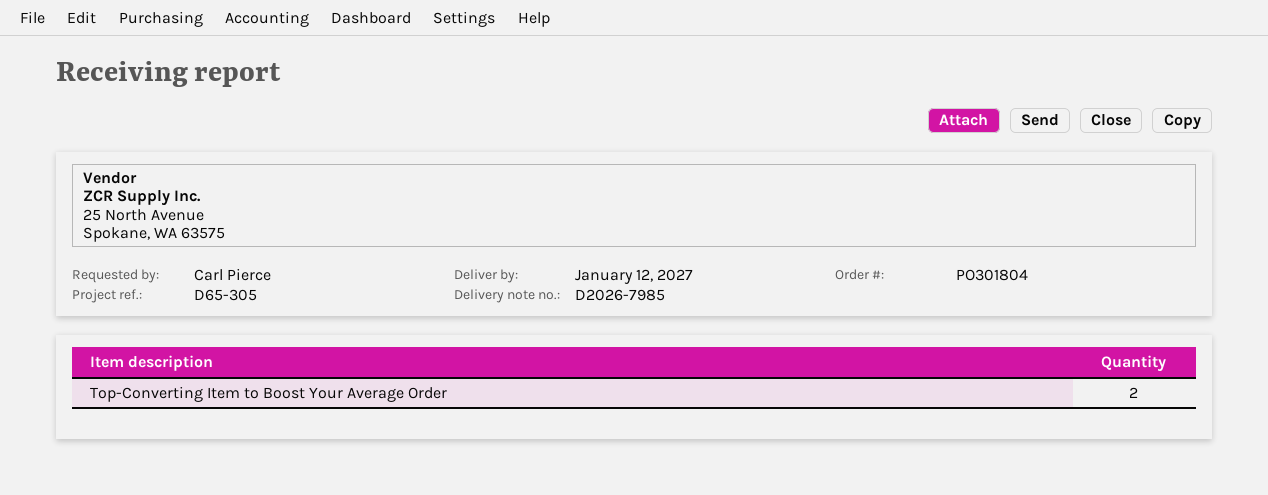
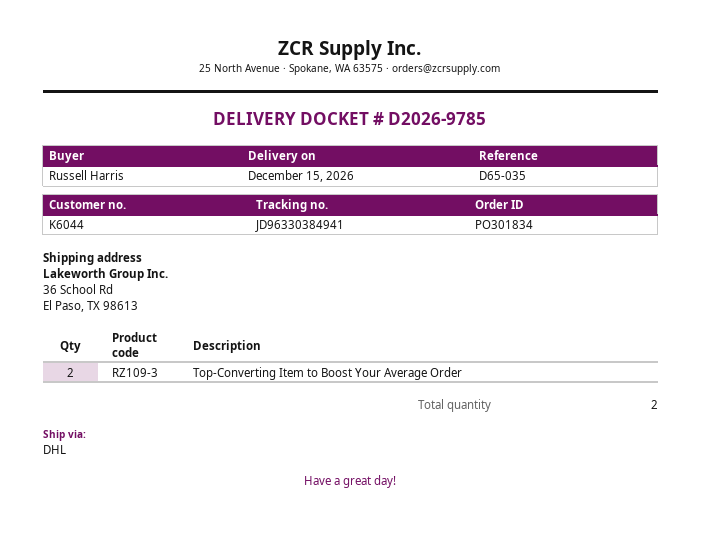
order number: PO301804 -> PO301834
delivery note number: D2026-7985 -> D2026-9785
delivery date: 2027-01-12 -> 2026-12-15
reference: D65-305 -> D65-035
ordered by: Carl Pierce -> Russell Harris

